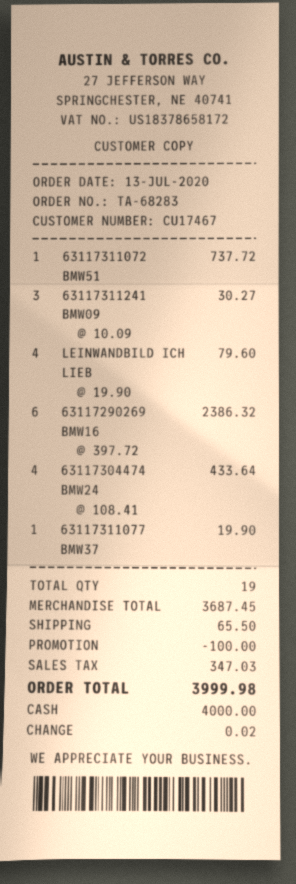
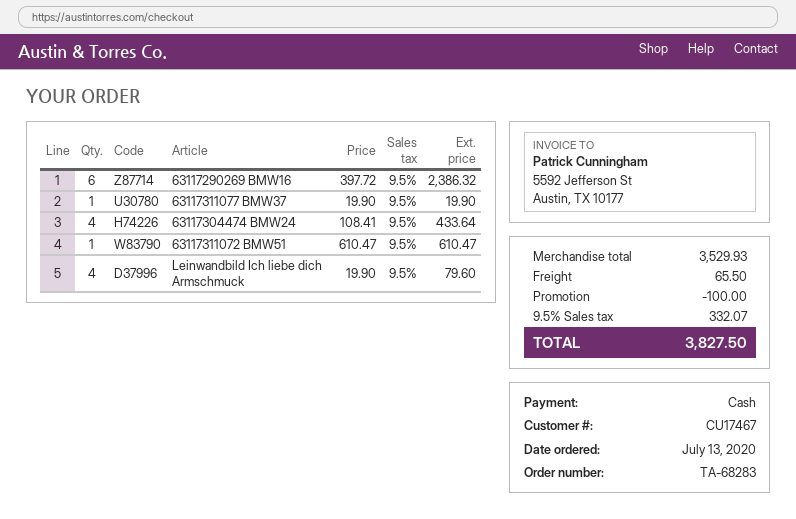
63117311072 BMW51: 1 x 737.72 = 737.72 -> 1 x 610.47 = 610.47
63117311241 BMW09: 3 x 10.09 = 30.27 -> none
subtotal: 3687.45 -> 3529.93
tax: 347.03 -> 332.07
total: 3999.98 -> 3827.50

